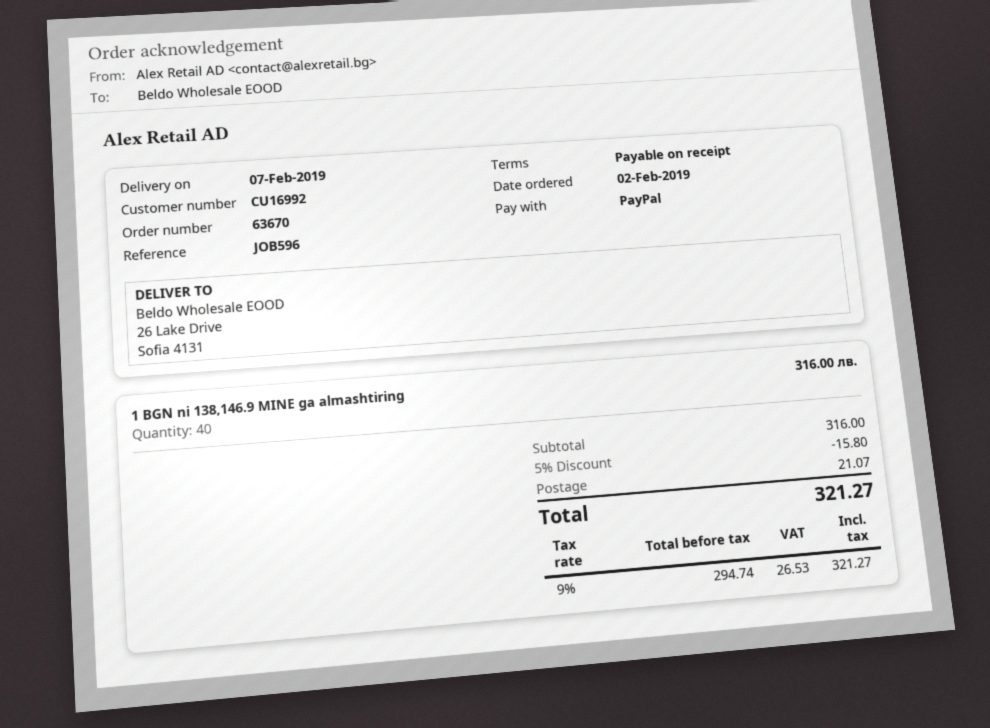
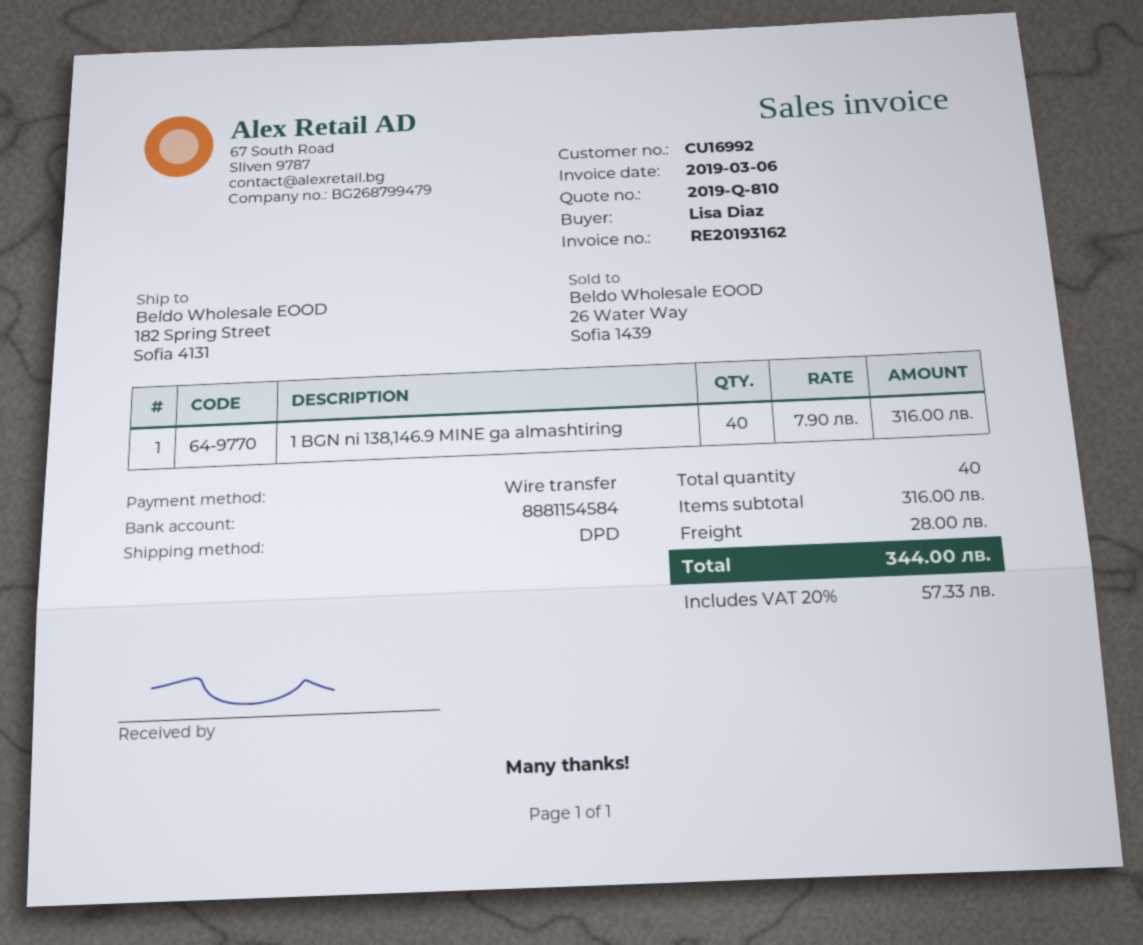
payment method: PayPal -> bank transfer
ship to: 26 Lake Drive, Sofia 4131 -> 182 Spring Street, Sofia 4131
discount: 5% = 15.80 -> none
shipping: 21.07 -> 28.00
tax: 9% = 26.53 -> 20% = 57.33
total: 321.27 -> 344.00

